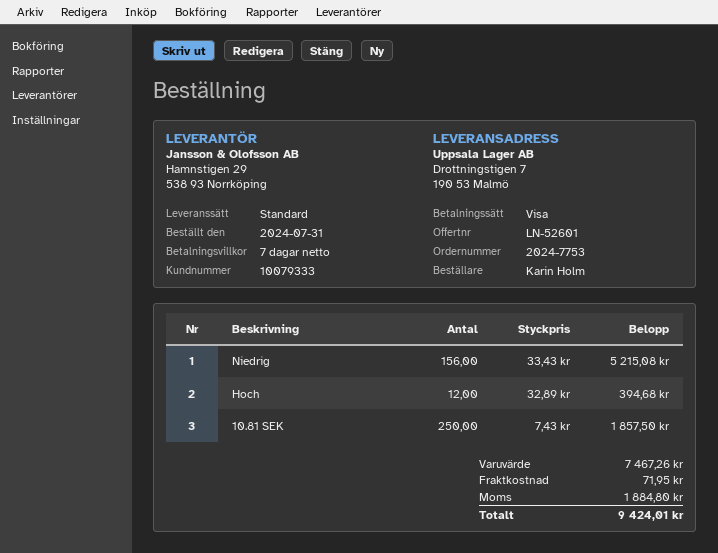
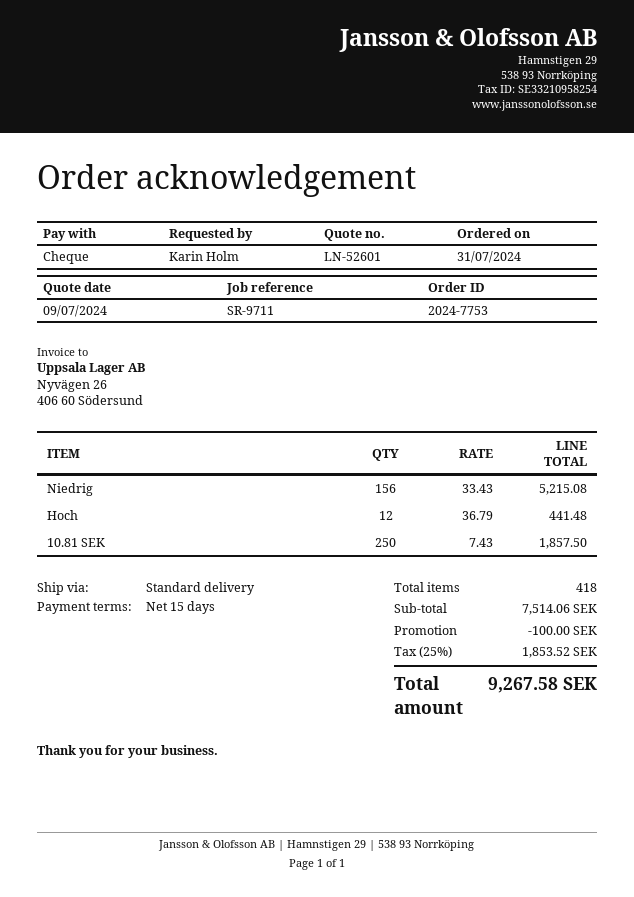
payment terms: 7 days -> 15 days
payment method: Visa -> cheque
Hoch: 12 x 32.89 = 394.68 -> 12 x 36.79 = 441.48
subtotal: 7467.26 -> 7514.06
discount: none -> 100.00
shipping: 71.95 -> none
tax: 1884.80 -> 1853.52
total: 9424.01 -> 9267.58

